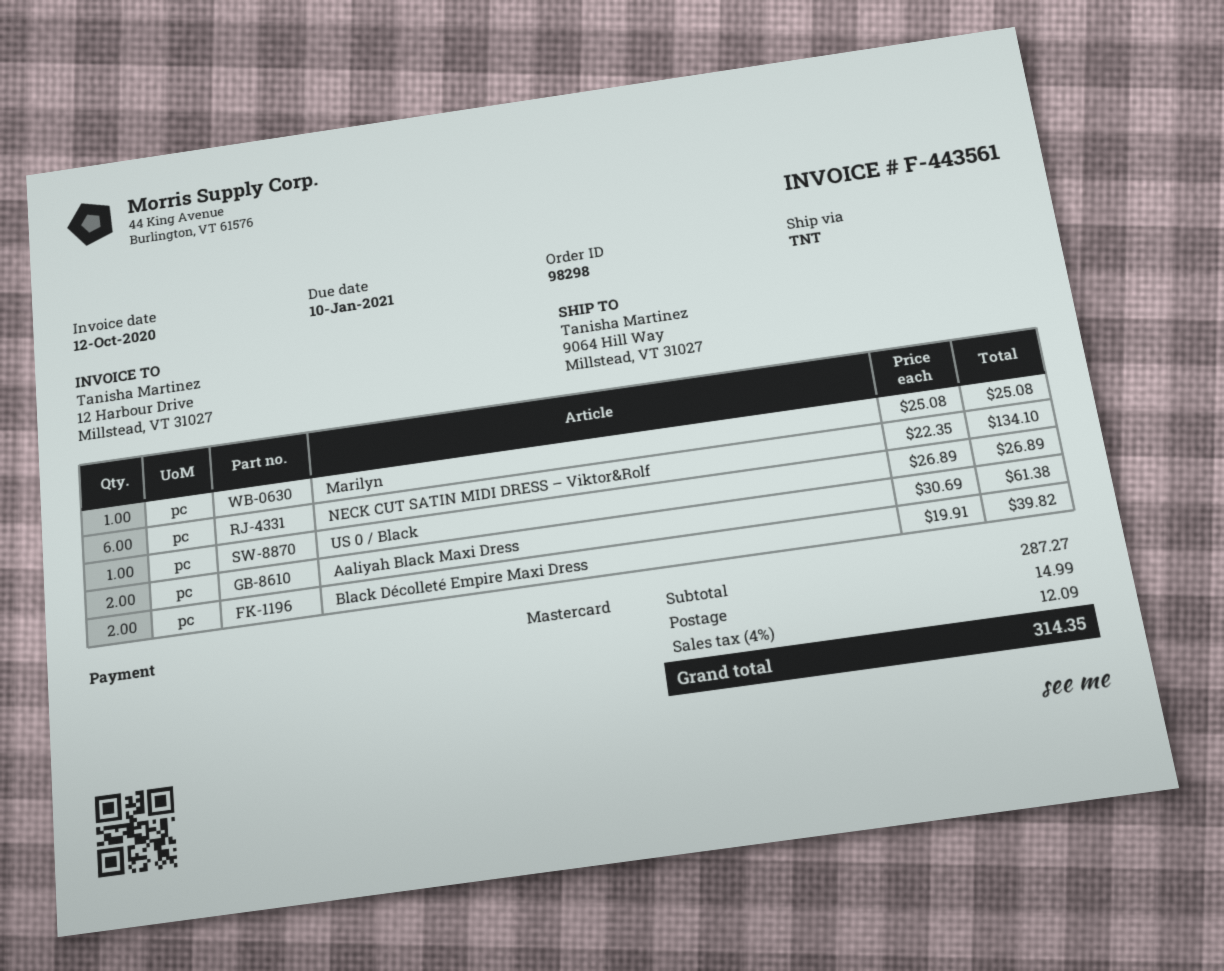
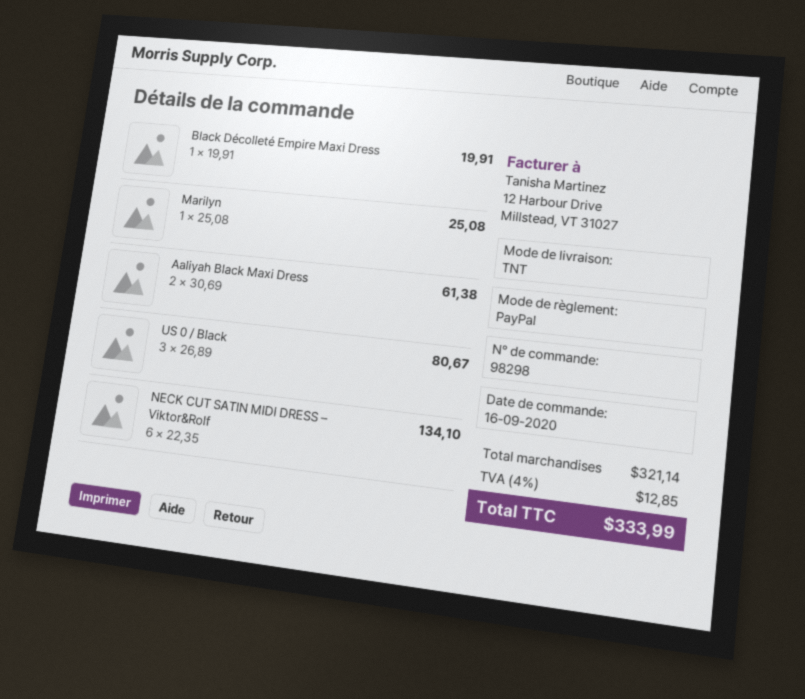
payment method: Mastercard -> PayPal
US 0 / Black: 1 x 26.89 = 26.89 -> 3 x 26.89 = 80.67
Black Décolleté Empire Maxi Dress: 2 x 19.91 = 39.82 -> 1 x 19.91 = 19.91
subtotal: 287.27 -> 321.14
shipping: 14.99 -> none
tax: 4% = 12.09 -> 4% = 12.85
total: 314.35 -> 333.99

